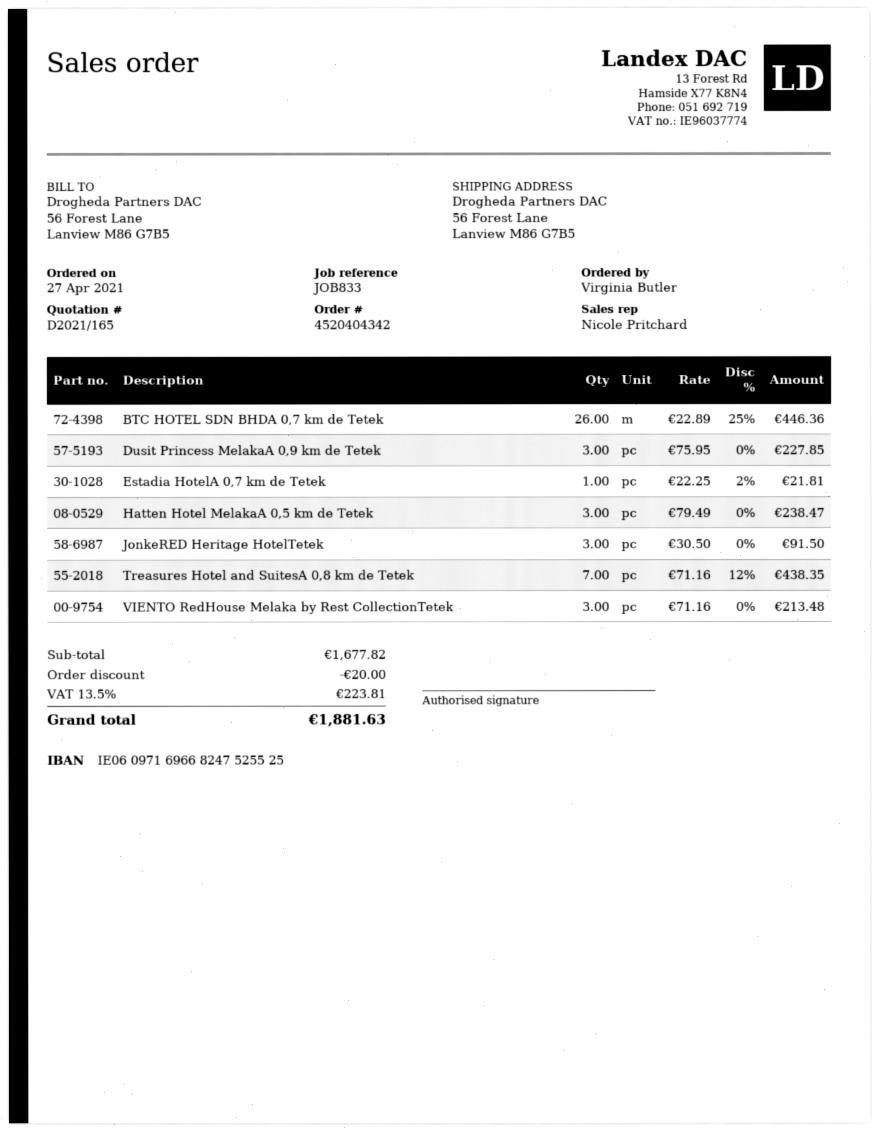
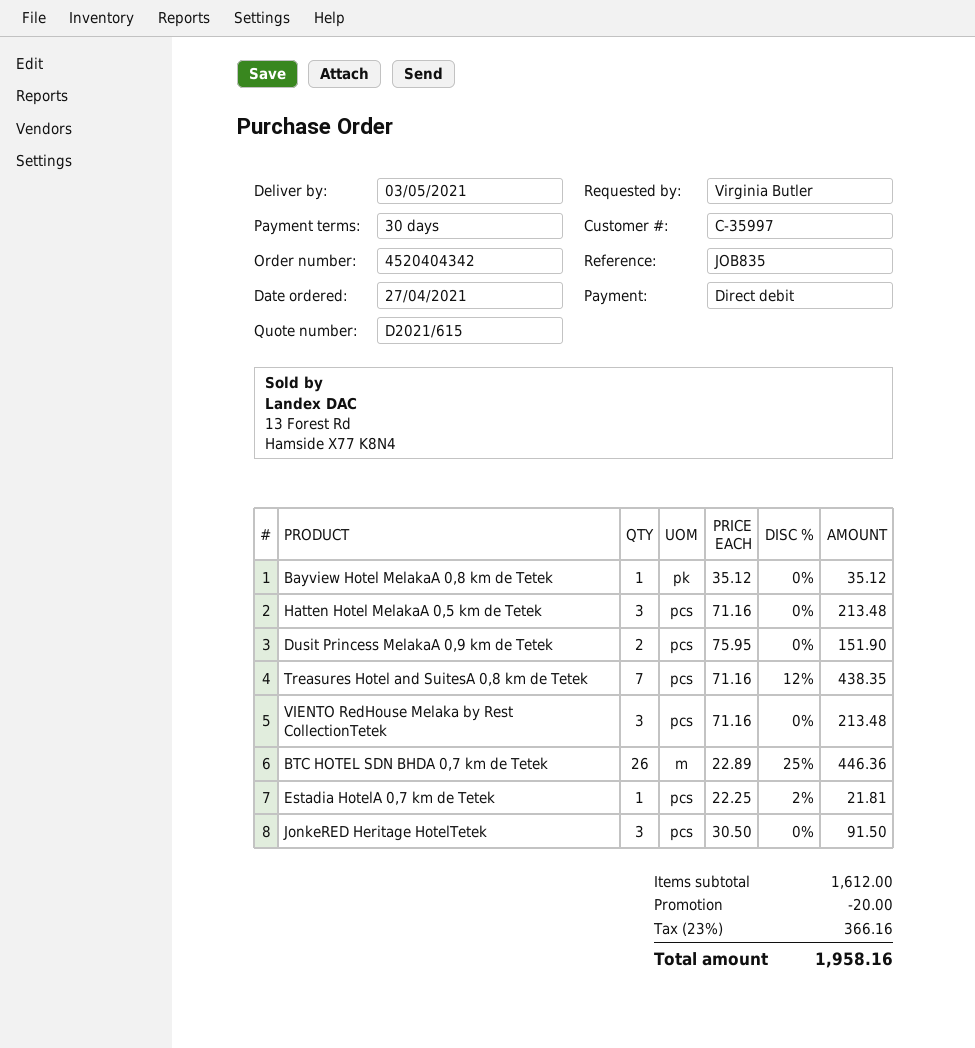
quote number: D2021/165 -> D2021/615
reference: JOB833 -> JOB835
Dusit Princess MelakaA 0,9 km de Tetek: 3 x 75.95 = 227.85 -> 2 x 75.95 = 151.90
Hatten Hotel MelakaA 0,5 km de Tetek: 3 x 79.49 = 238.47 -> 3 x 71.16 = 213.48
Bayview Hotel MelakaA 0,8 km de Tetek: none -> 1 x 35.12 = 35.12
subtotal: 1677.82 -> 1612.00
tax: 13.5% = 223.81 -> 23% = 366.16
total: 1881.63 -> 1958.16

